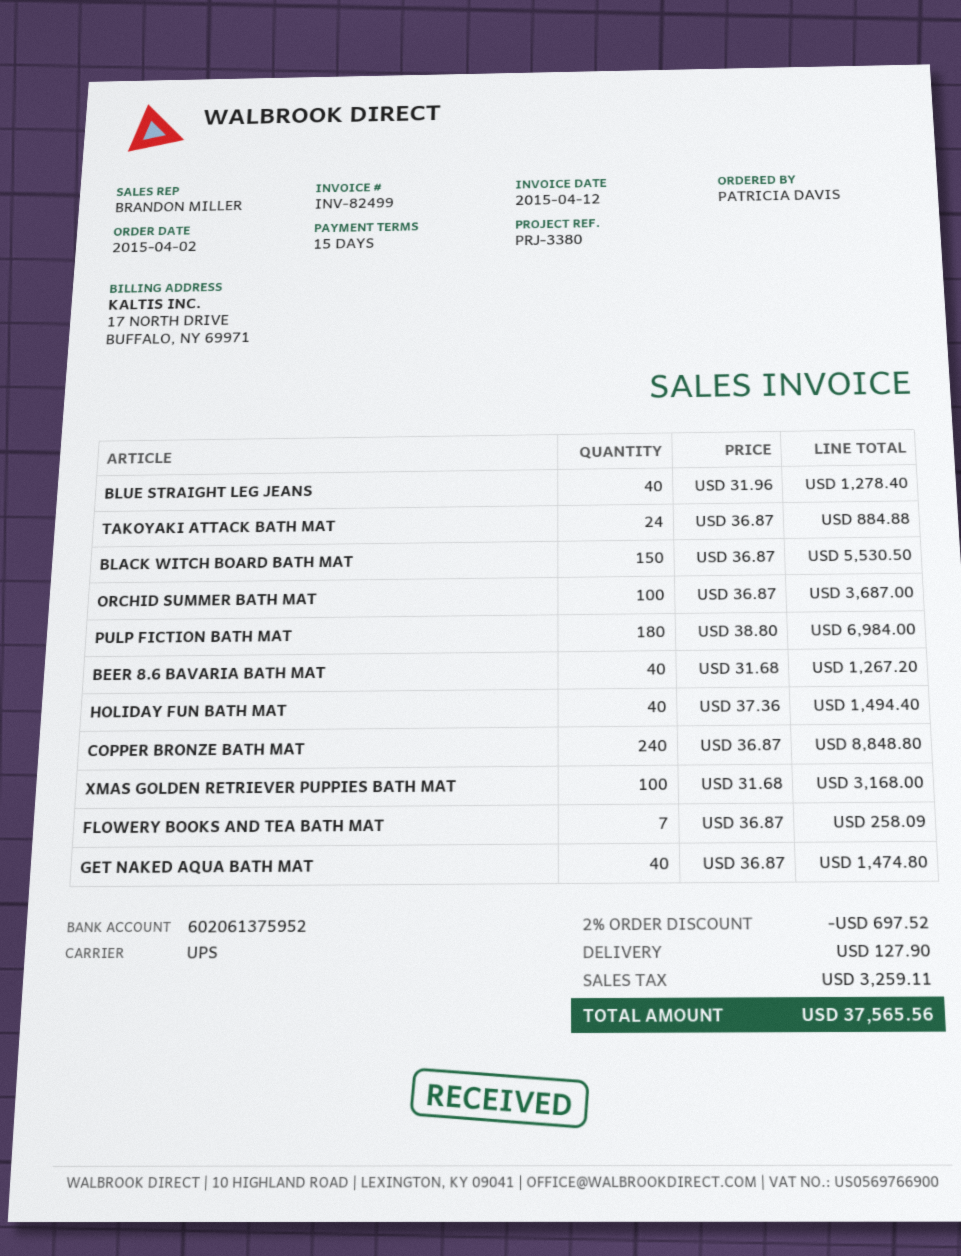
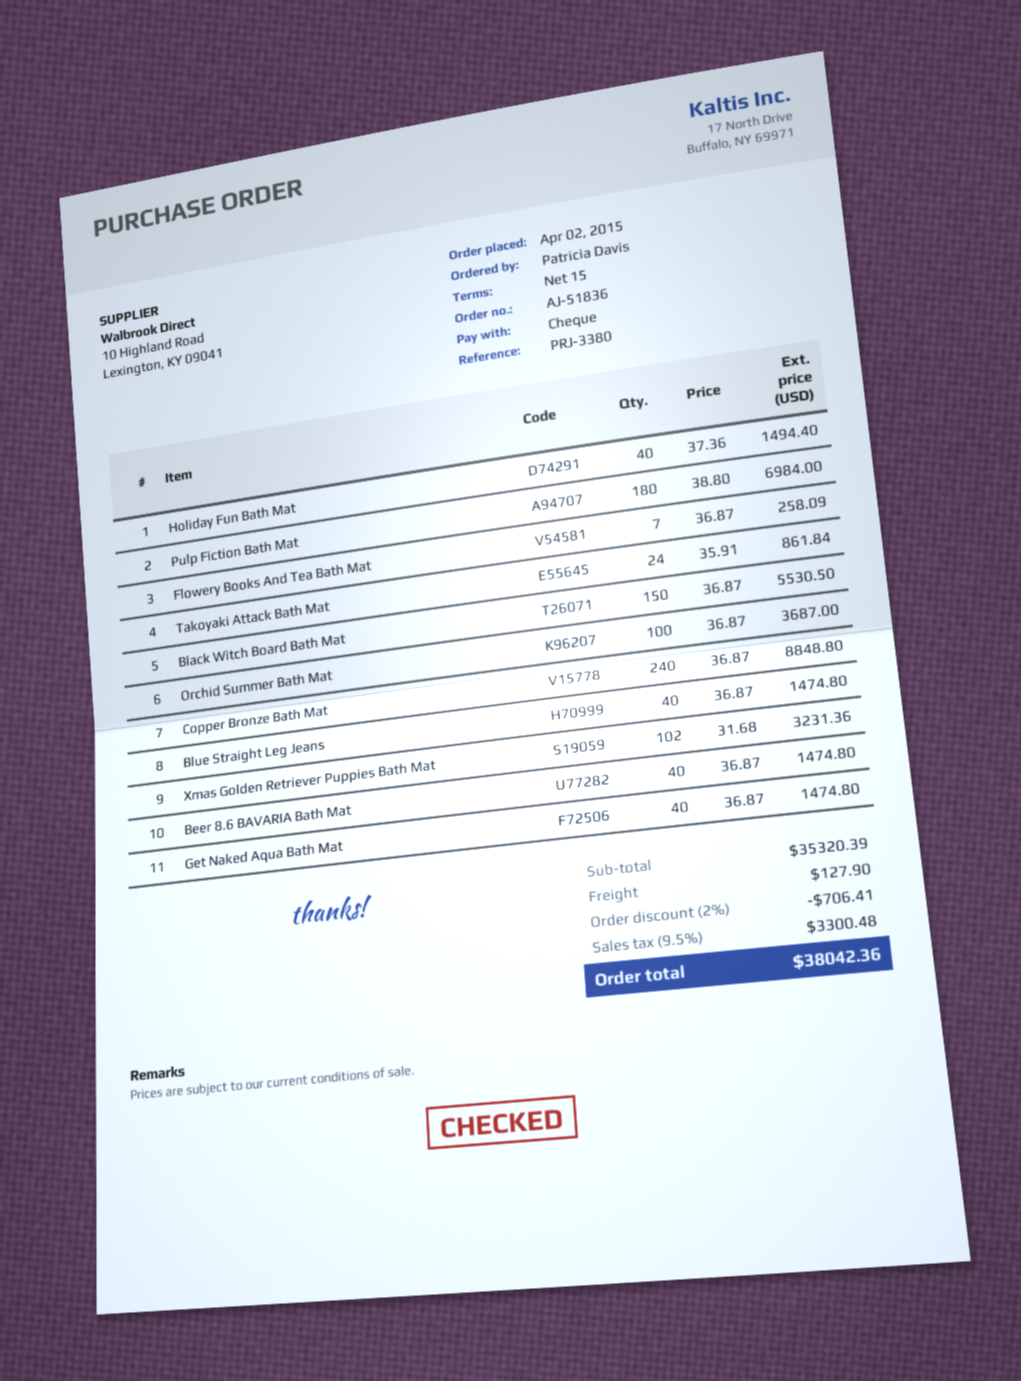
BLUE STRAIGHT LEG JEANS: 40 x 31.96 = 1278.40 -> 40 x 36.87 = 1474.80
TAKOYAKI ATTACK BATH MAT: 24 x 36.87 = 884.88 -> 24 x 35.91 = 861.84
BEER 8.6 BAVARIA BATH MAT: 40 x 31.68 = 1267.20 -> 40 x 36.87 = 1474.80
XMAS GOLDEN RETRIEVER PUPPIES BATH MAT: 100 x 31.68 = 3168.00 -> 102 x 31.68 = 3231.36
discount: 2% = 697.52 -> 2% = 706.41
tax: 3259.11 -> 3300.48
total: 37565.56 -> 38042.36

